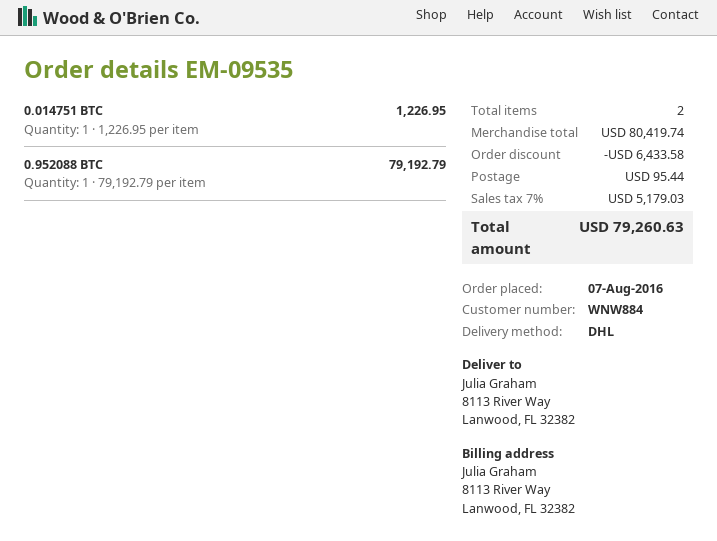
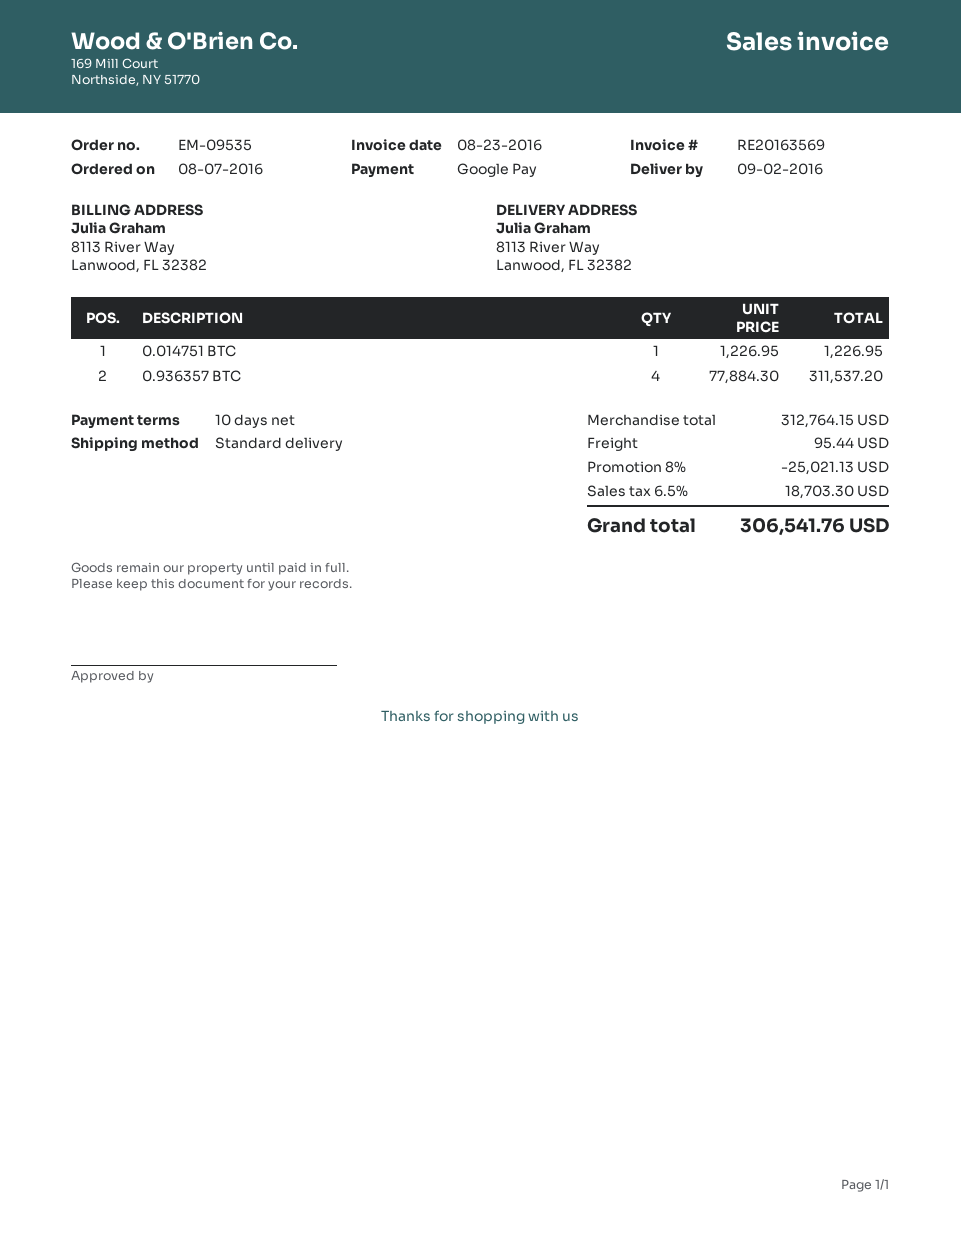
shipping method: DHL -> standard
0.952088 BTC: 1 x 79192.79 = 79192.79 -> none
0.936357 BTC: none -> 4 x 77884.30 = 311537.20
subtotal: 80419.74 -> 312764.15
discount: 6433.58 -> 25021.13
tax: 7% = 5179.03 -> 6.5% = 18703.30
total: 79260.63 -> 306541.76

